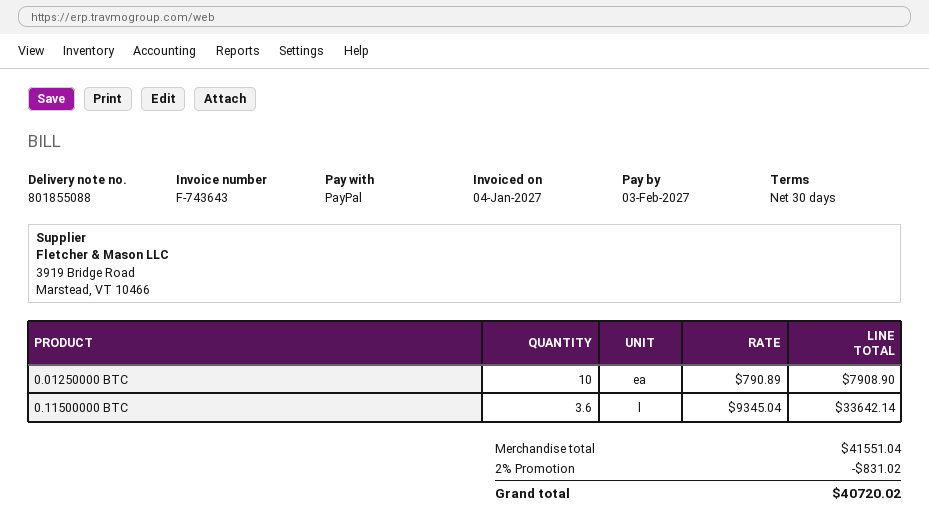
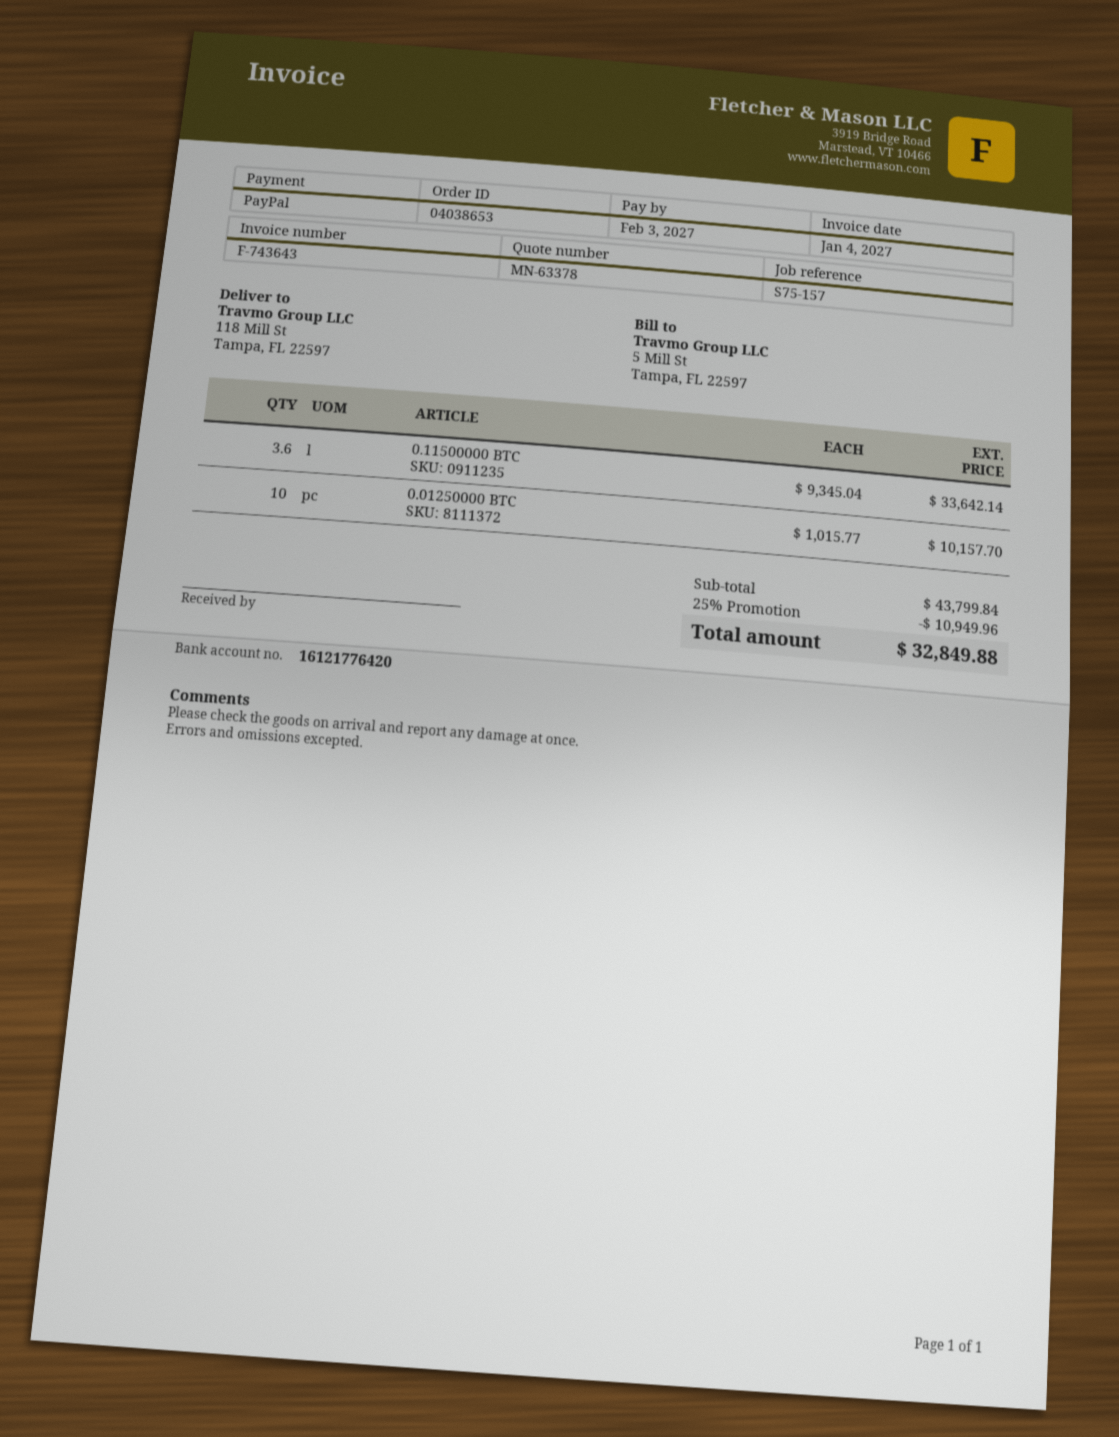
0.01250000 BTC: 10 x 790.89 = 7908.90 -> 10 x 1015.77 = 10157.70
subtotal: 41551.04 -> 43799.84
discount: 2% = 831.02 -> 25% = 10949.96
total: 40720.02 -> 32849.88

